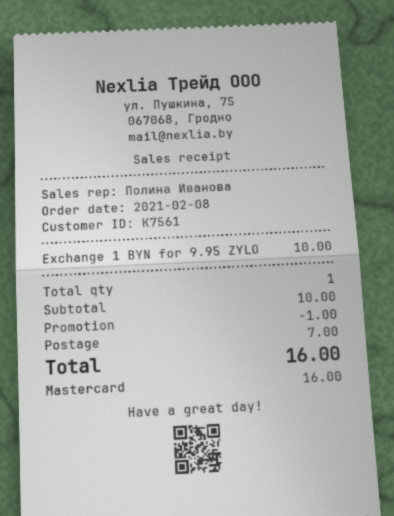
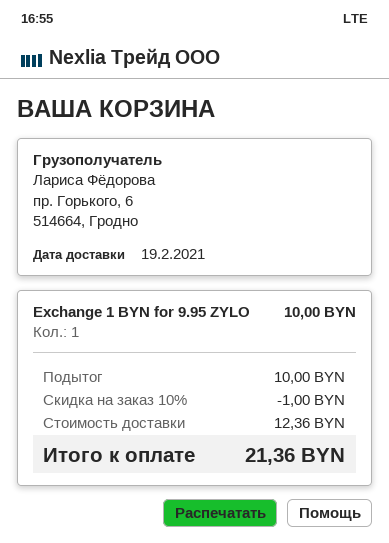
shipping: 7.00 -> 12.36
total: 16.00 -> 21.36

